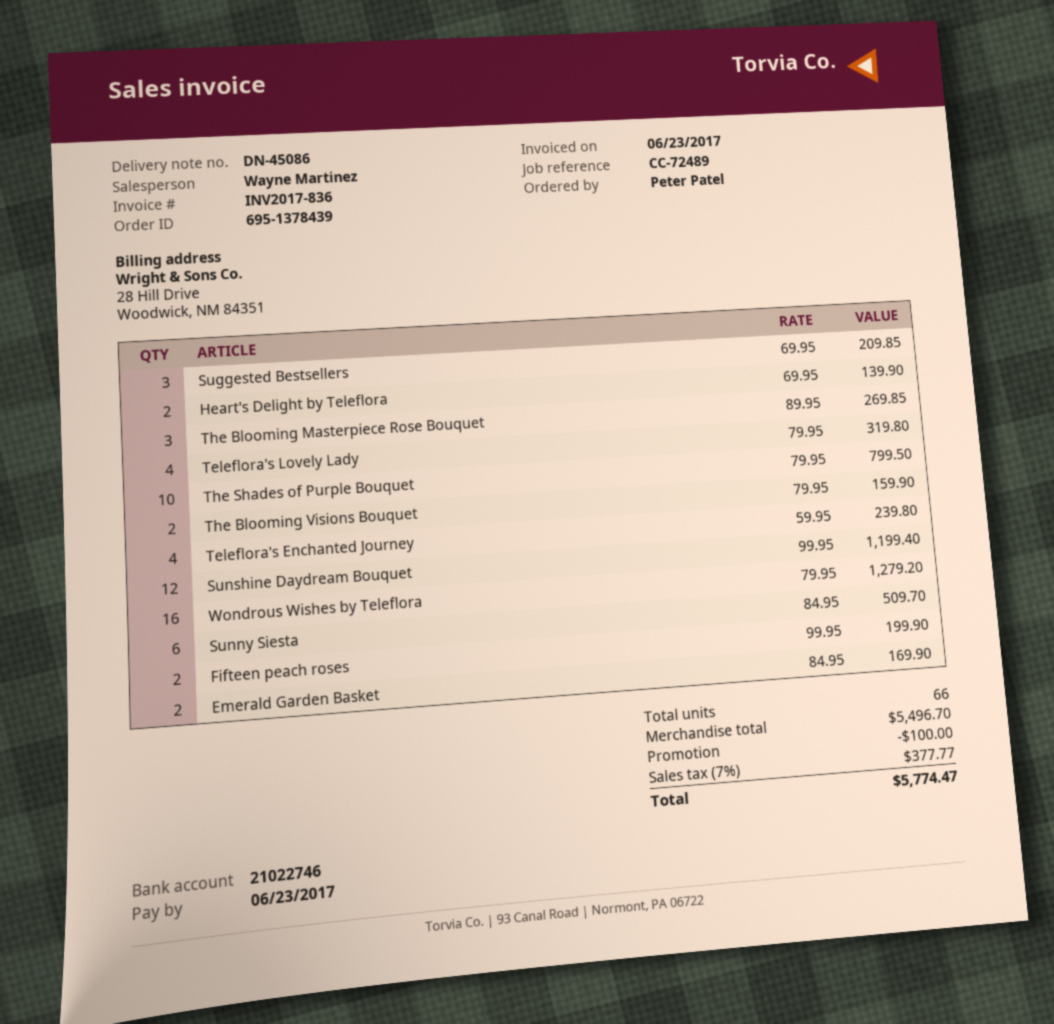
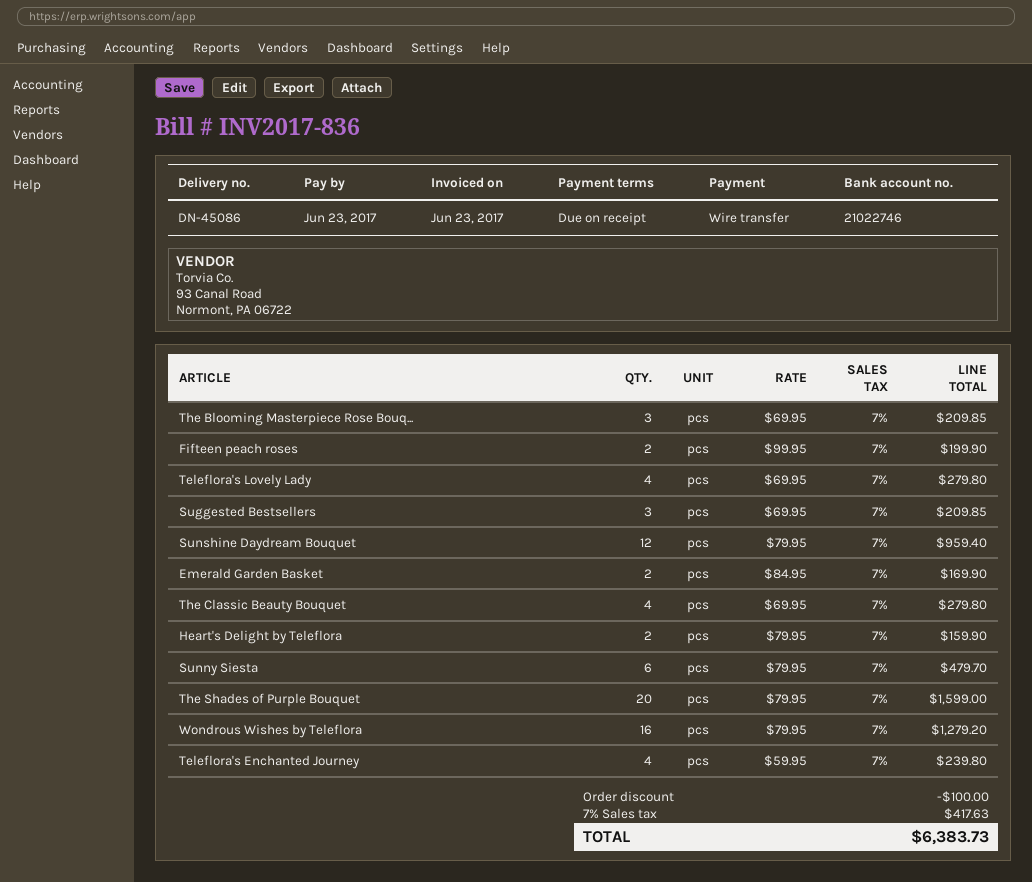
Heart's Delight by Teleflora: 2 x 69.95 = 139.90 -> 2 x 79.95 = 159.90
The Blooming Masterpiece Rose Bouquet: 3 x 89.95 = 269.85 -> 3 x 69.95 = 209.85
Teleflora's Lovely Lady: 4 x 79.95 = 319.80 -> 4 x 69.95 = 279.80
The Shades of Purple Bouquet: 10 x 79.95 = 799.50 -> 20 x 79.95 = 1599.00
The Blooming Visions Bouquet: 2 x 79.95 = 159.90 -> none
Sunshine Daydream Bouquet: 12 x 99.95 = 1199.40 -> 12 x 79.95 = 959.40
Sunny Siesta: 6 x 84.95 = 509.70 -> 6 x 79.95 = 479.70
The Classic Beauty Bouquet: none -> 4 x 69.95 = 279.80
tax: 7% = 377.77 -> 7% = 417.63
total: 5774.47 -> 6383.73

